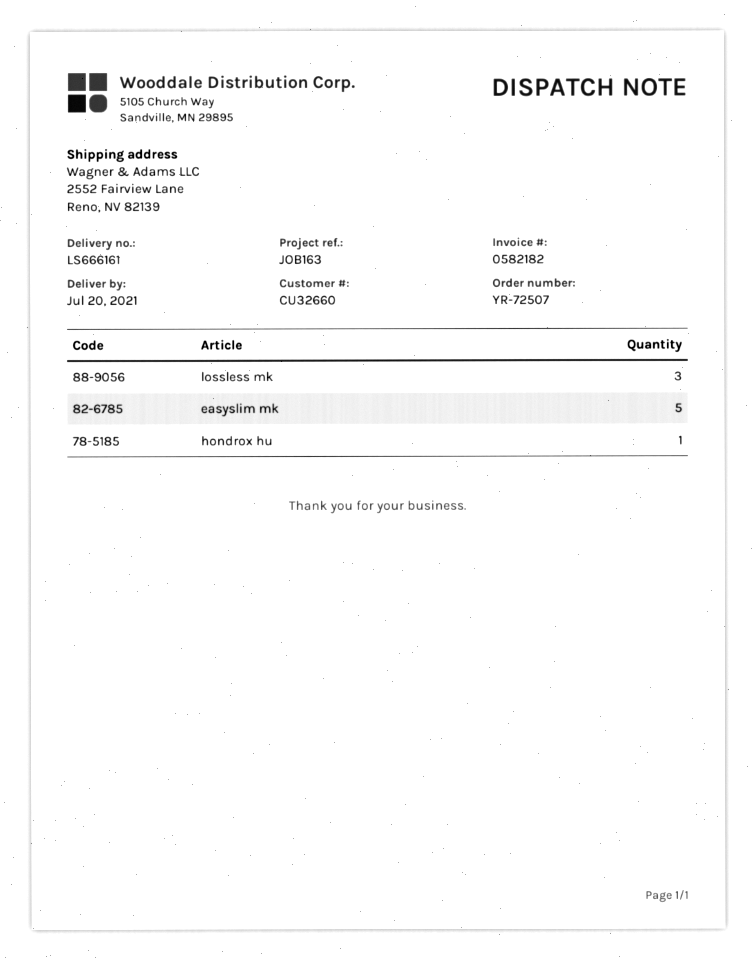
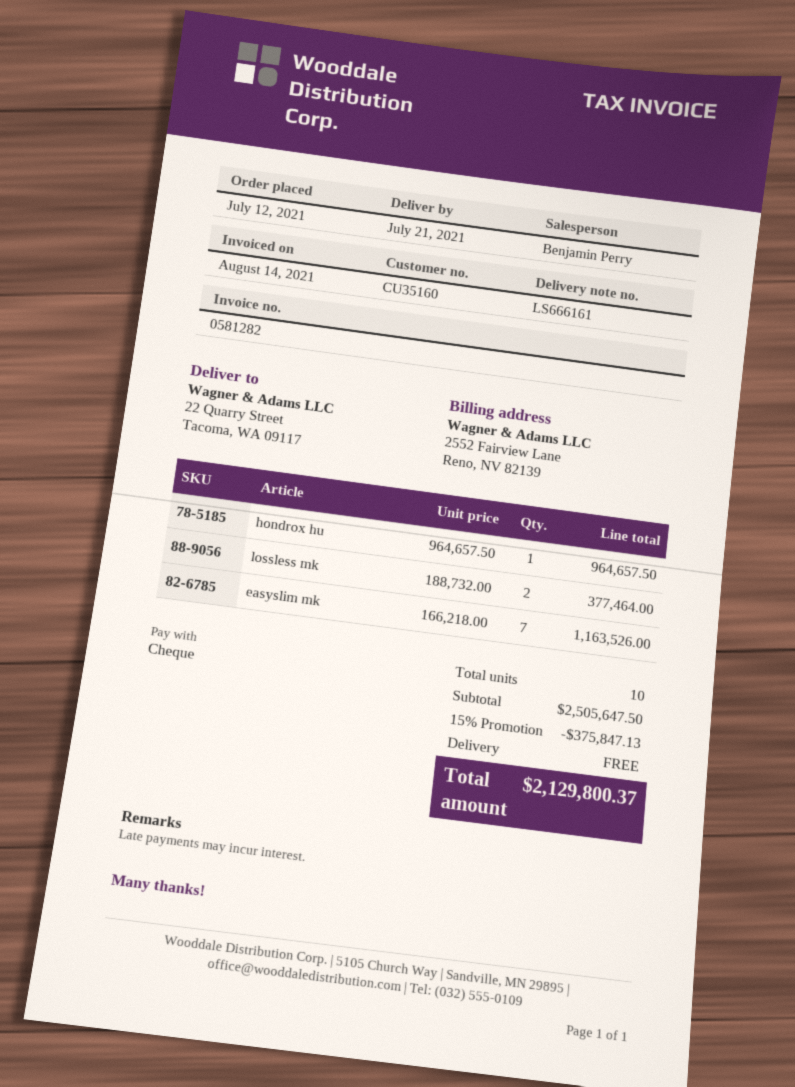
delivery date: 2021-07-20 -> 2021-07-21
invoice number: 0582182 -> 0581282
customer number: CU32660 -> CU35160
ship to: 2552 Fairview Lane, Reno, NV 82139 -> 22 Quarry Street, Tacoma, WA 09117
lossless mk: 3 -> 2
easyslim mk: 5 -> 7

